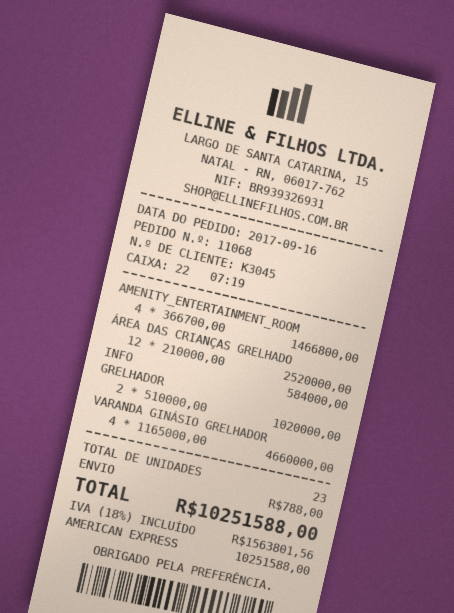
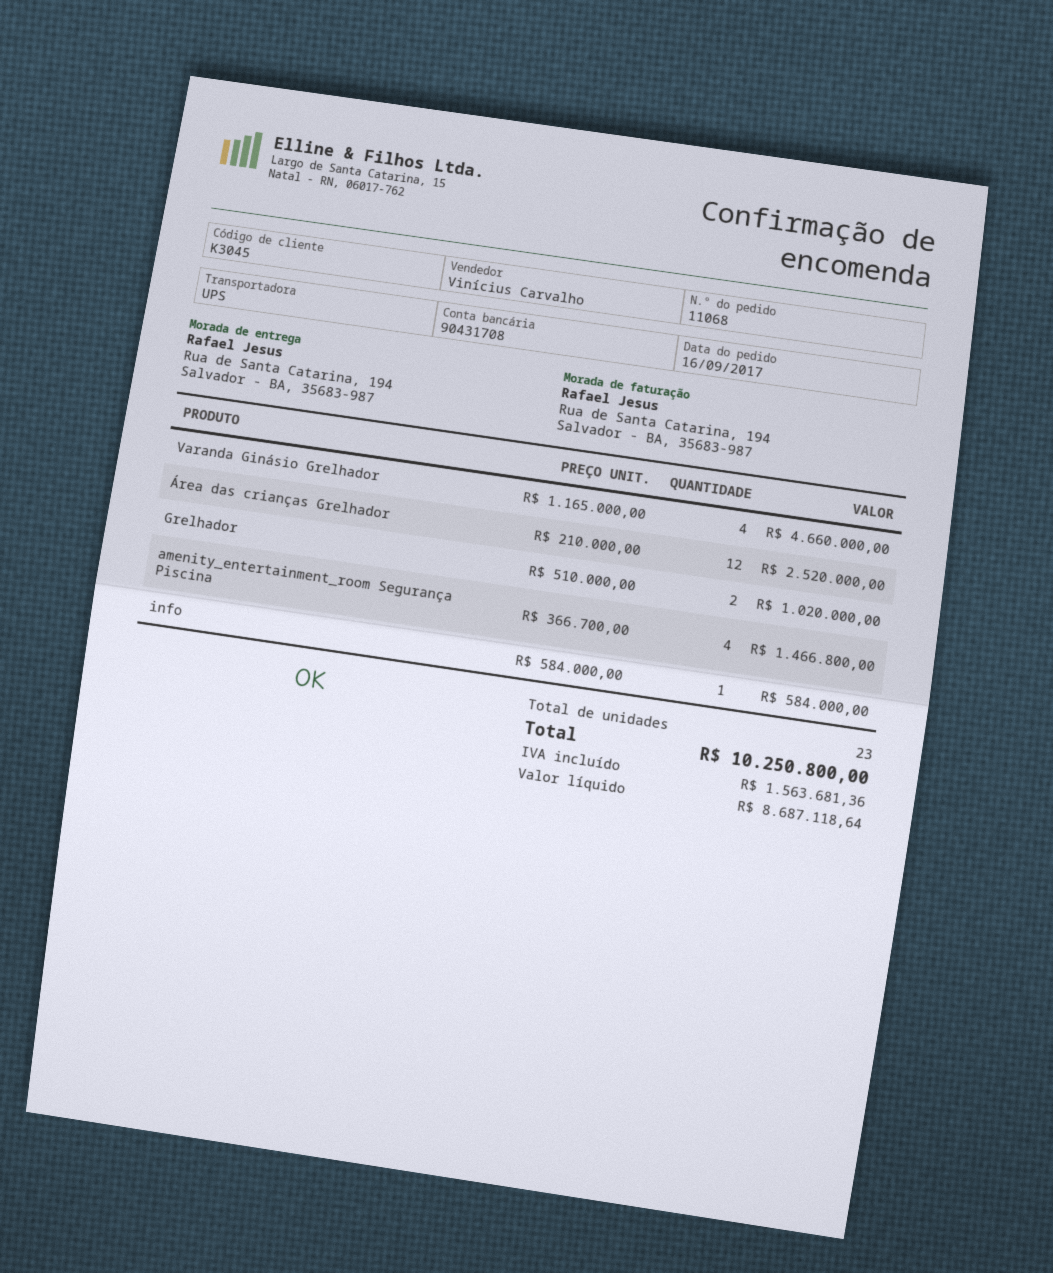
shipping: 788.00 -> none
tax: 1563801.56 -> 1563681.36
total: 10251588.00 -> 10250800.00

